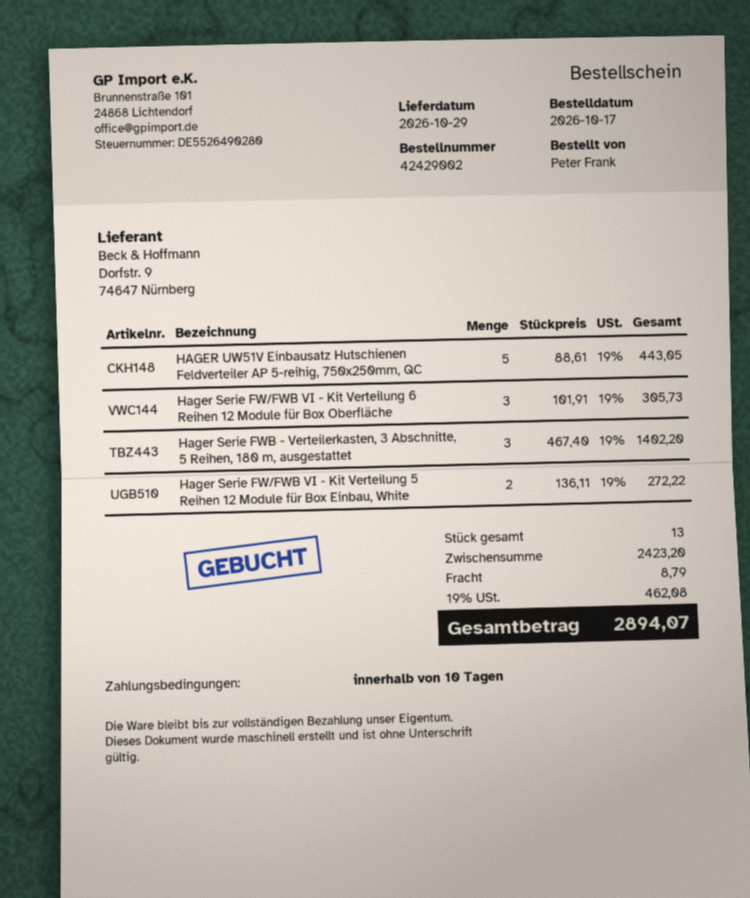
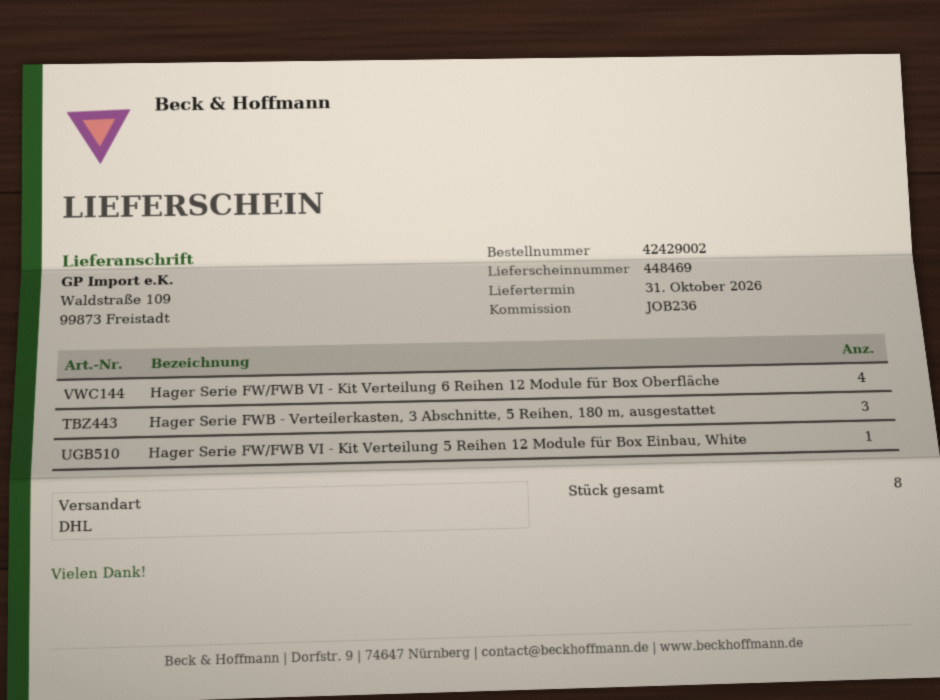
delivery date: 2026-10-29 -> 2026-10-31
HAGER UW51V Einbausatz Hutschienen Feldverteiler AP 5-reihig, 750x250mm, QC: 5 -> none
Hager Serie FW/FWB VI - Kit Verteilung 6 Reihen 12 Module für Box Oberfläche: 3 -> 4
Hager Serie FW/FWB VI - Kit Verteilung 5 Reihen 12 Module für Box Einbau, White: 2 -> 1
total quantity: 13 -> 8

